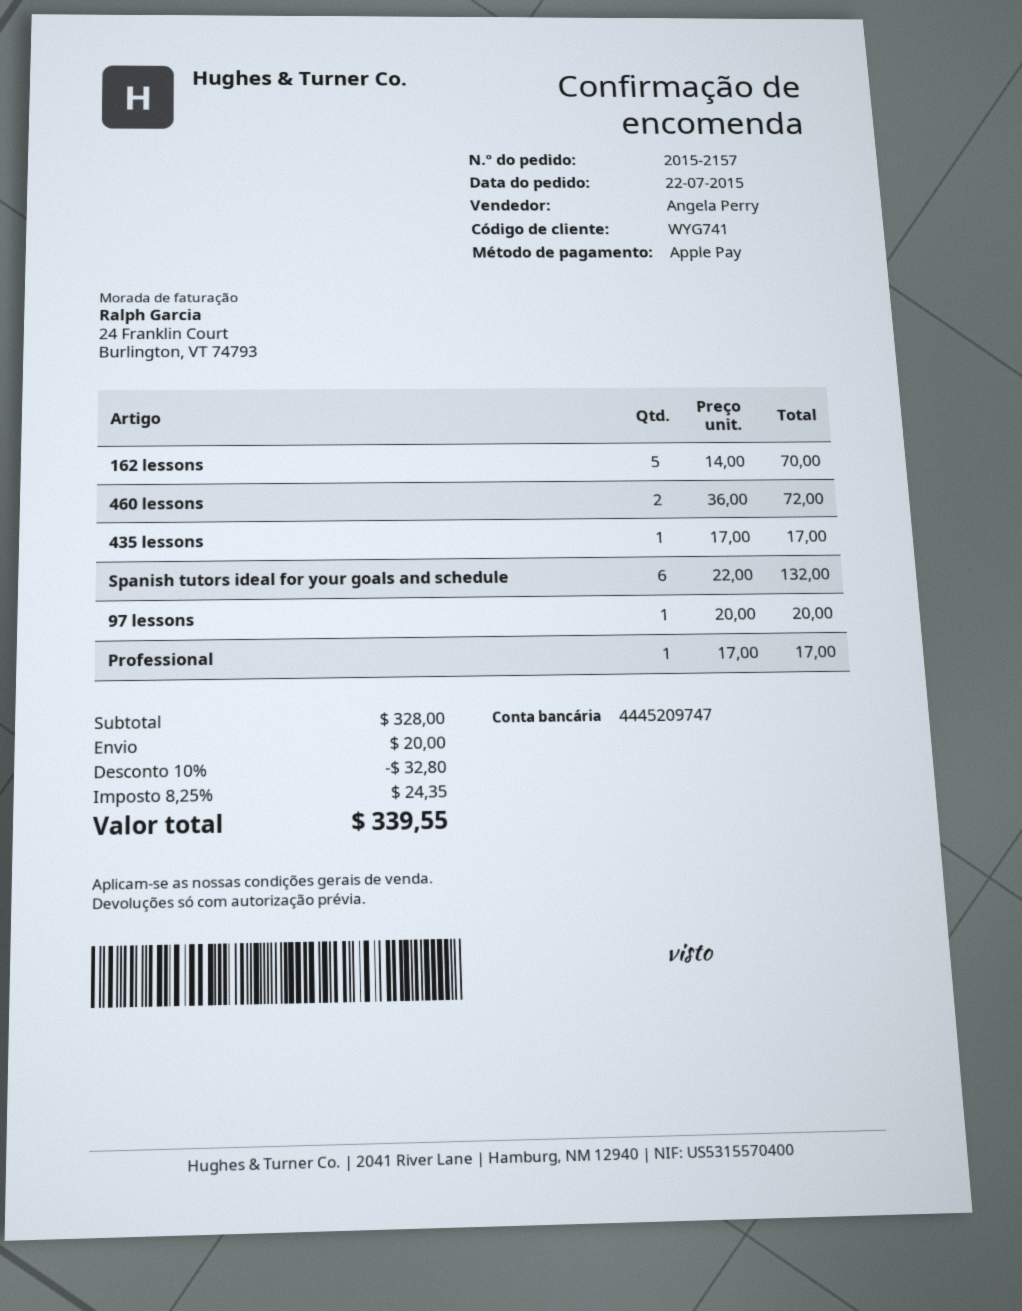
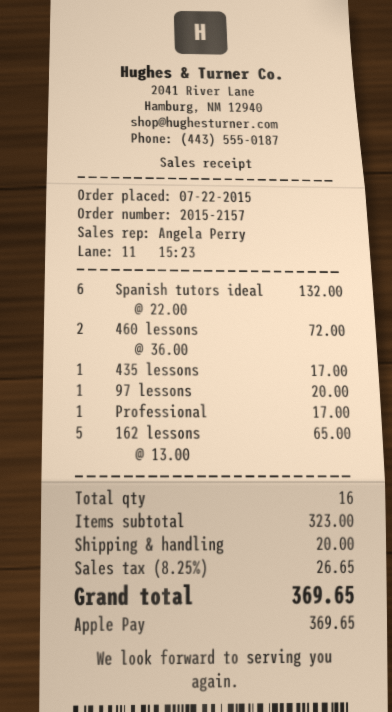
162 lessons: 5 x 14.00 = 70.00 -> 5 x 13.00 = 65.00
subtotal: 328.00 -> 323.00
discount: 10% = 32.80 -> none
tax: 8.25% = 24.35 -> 8.25% = 26.65
total: 339.55 -> 369.65

